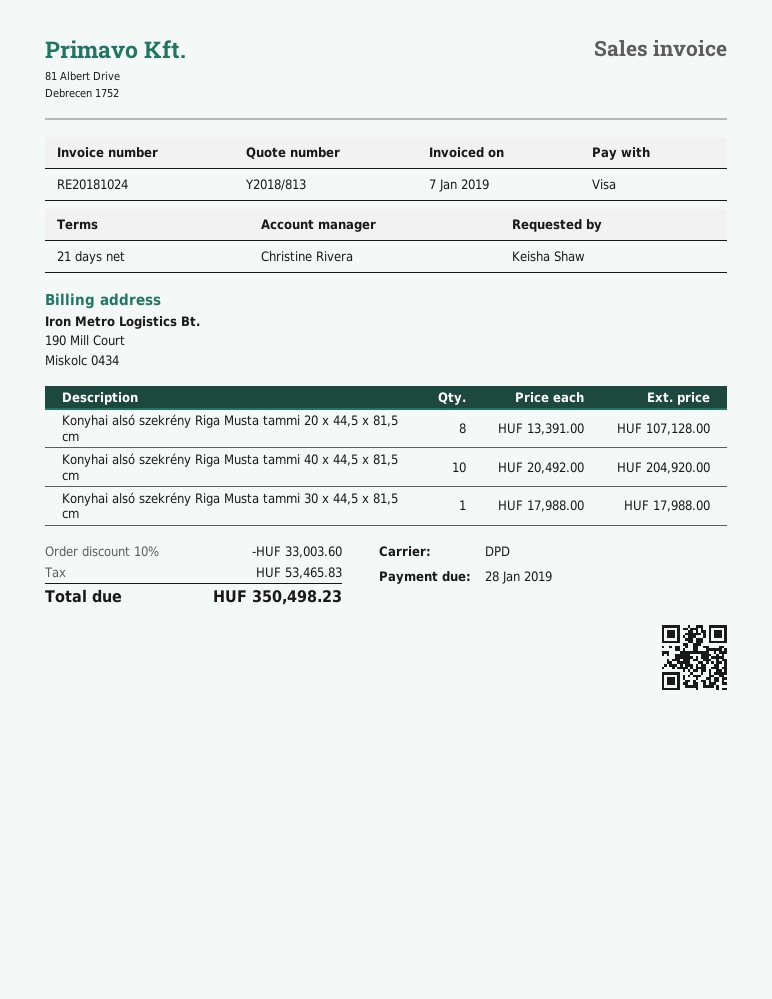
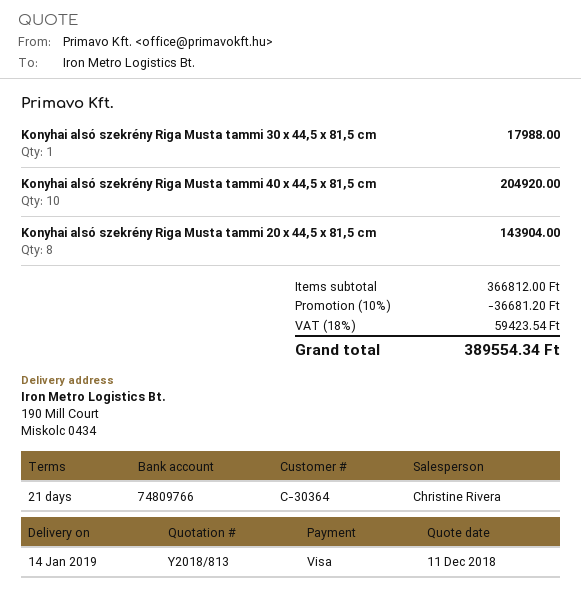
Konyhai alsó szekrény Riga Musta tammi 20 x 44,5 x 81,5 cm: 8 for 107128.00 -> 8 for 143904.00
discount: 10% = 33003.60 -> 10% = 36681.20
tax: 53465.83 -> 59423.54
total: 350498.23 -> 389554.34

